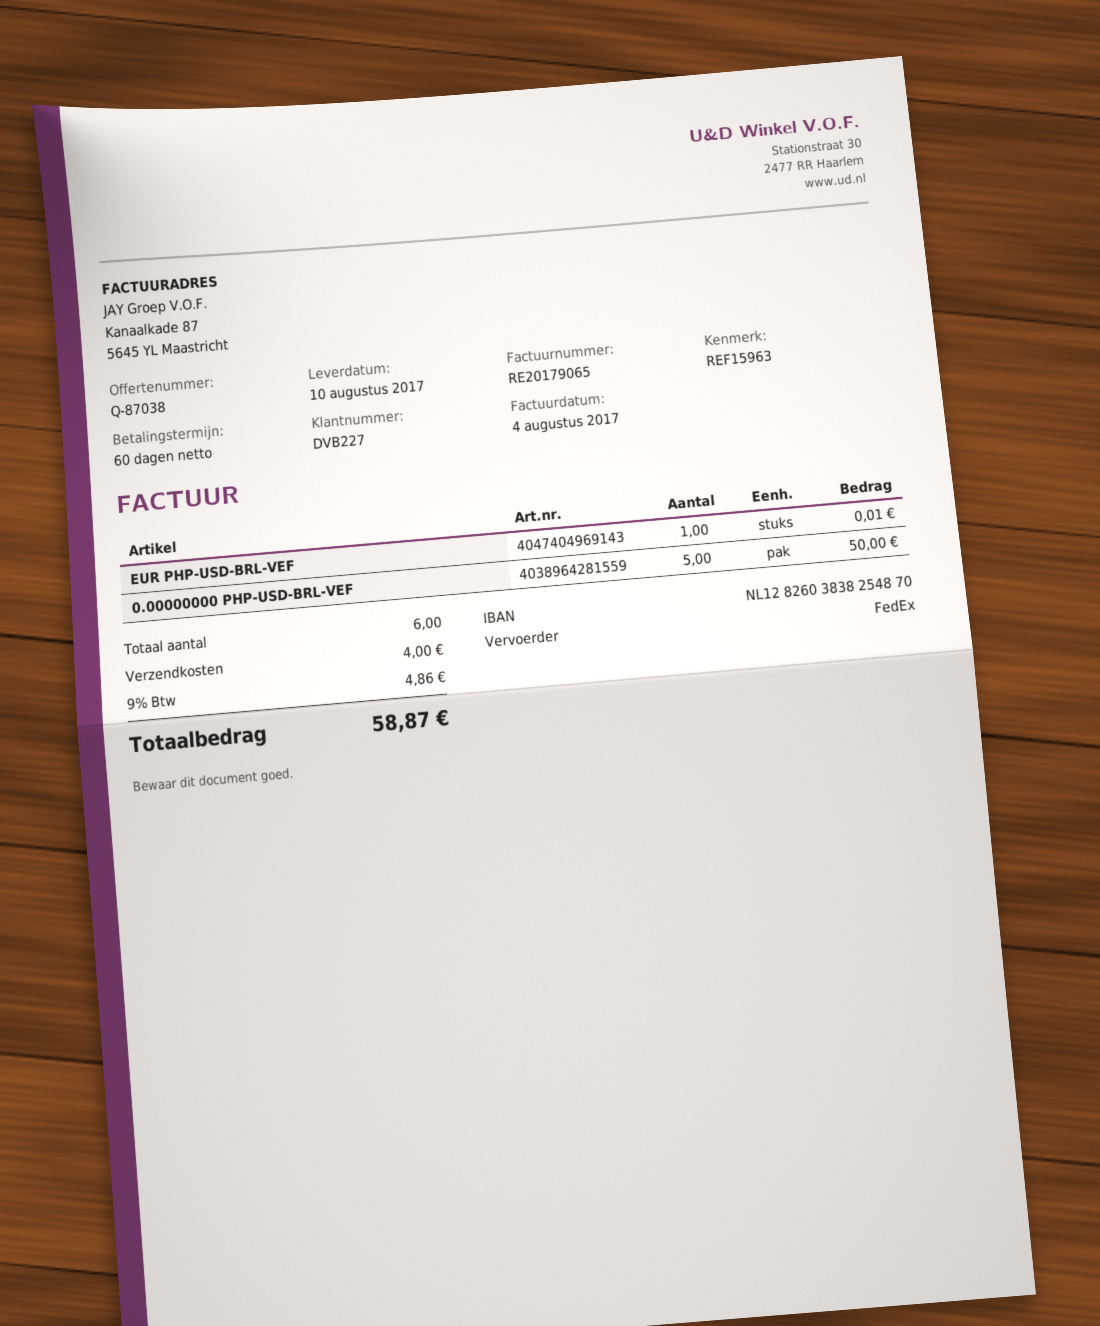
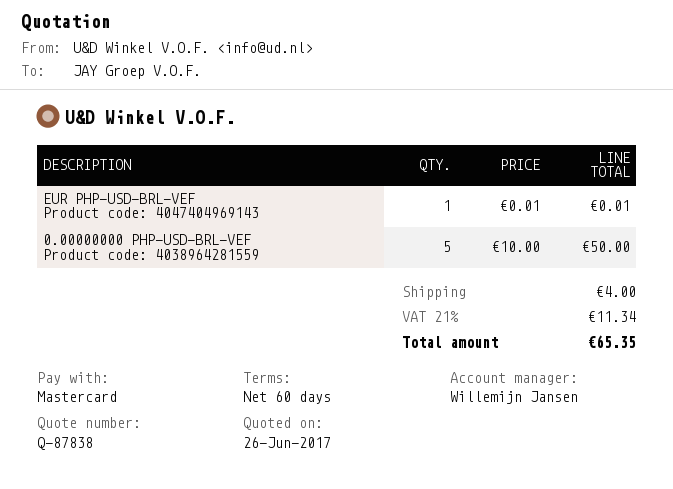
quote number: Q-87038 -> Q-87838
tax: 9% = 4.86 -> 21% = 11.34
total: 58.87 -> 65.35

